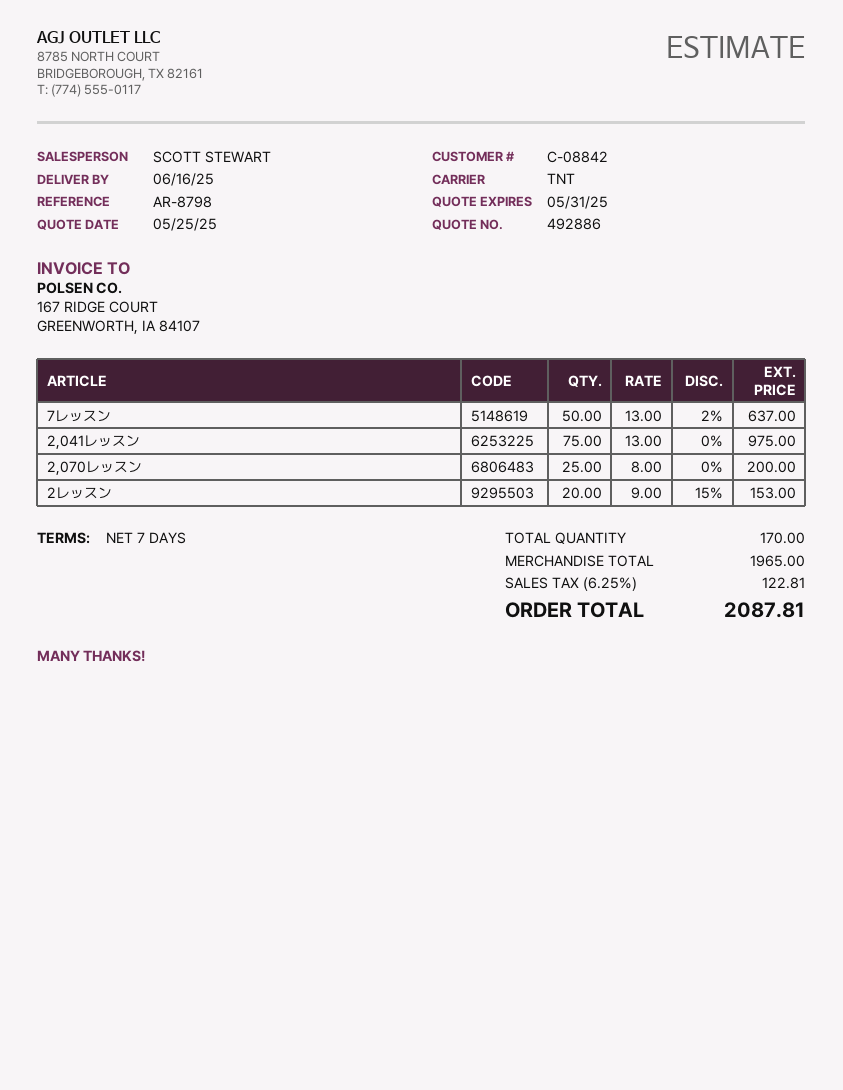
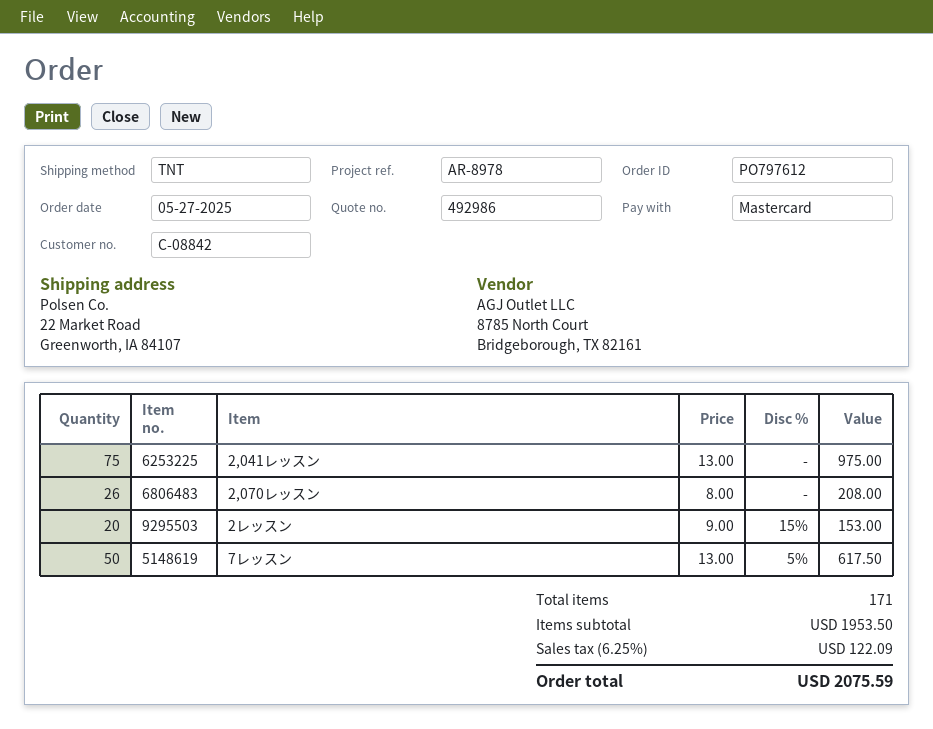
quote number: 492886 -> 492986
reference: AR-8798 -> AR-8978
7レッスン: 50 x 13.00 - 2% = 637.00 -> 50 x 13.00 - 5% = 617.50
2,070レッスン: 25 x 8.00 = 200.00 -> 26 x 8.00 = 208.00
total quantity: 170 -> 171
subtotal: 1965.00 -> 1953.50
tax: 6.25% = 122.81 -> 6.25% = 122.09
total: 2087.81 -> 2075.59

